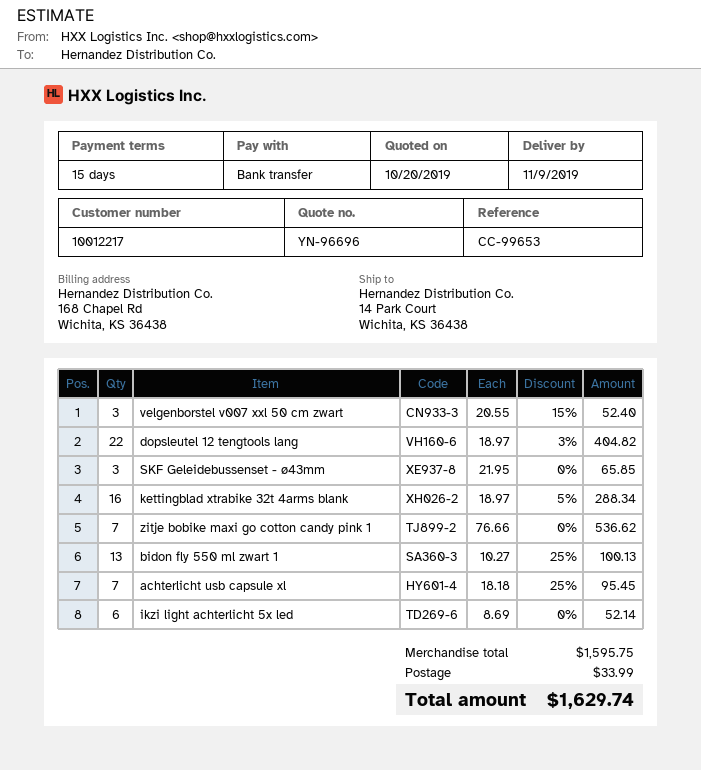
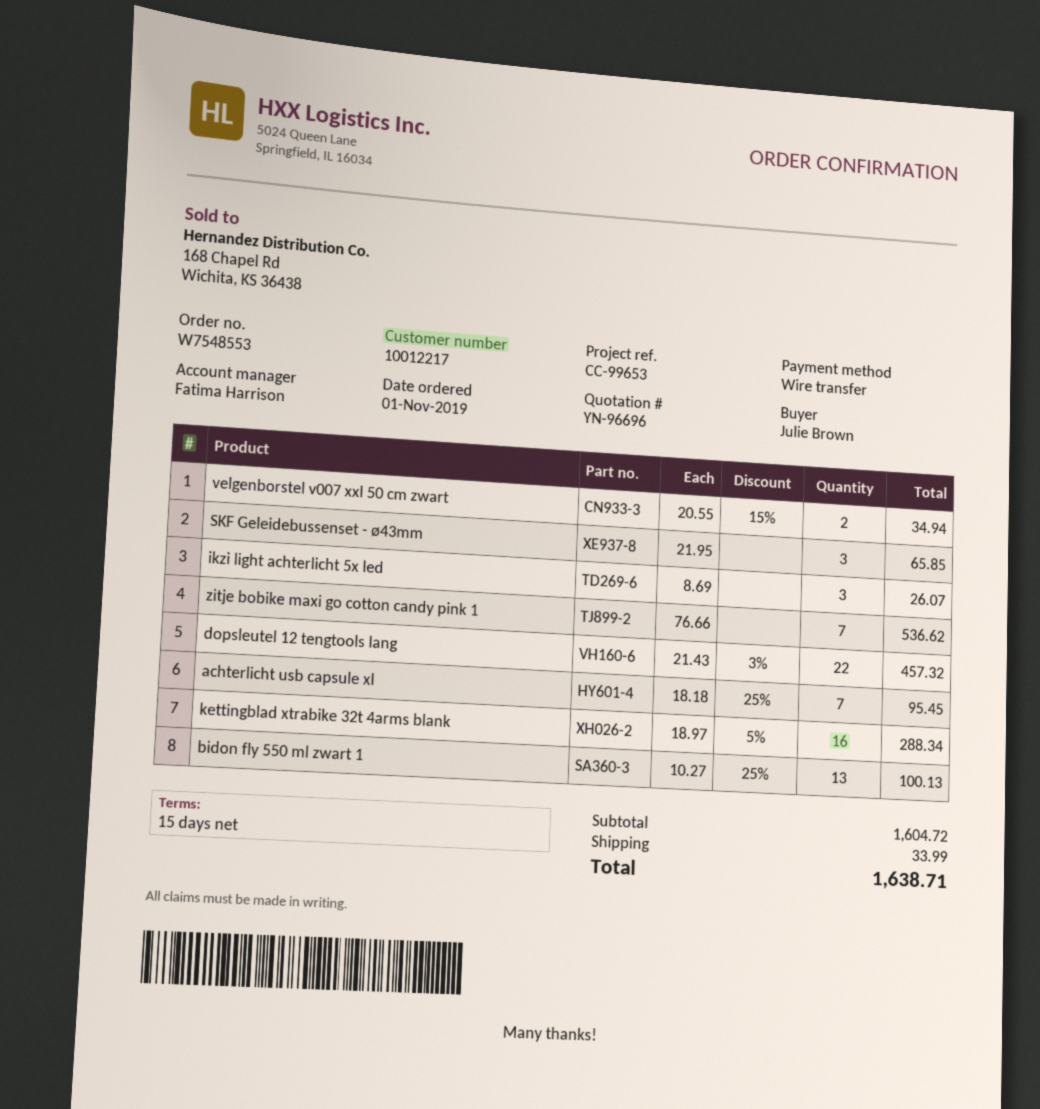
velgenborstel v007 xxl 50 cm zwart: 3 x 20.55 - 15% = 52.40 -> 2 x 20.55 - 15% = 34.94
dopsleutel 12 tengtools lang: 22 x 18.97 - 3% = 404.82 -> 22 x 21.43 - 3% = 457.32
ikzi light achterlicht 5x led: 6 x 8.69 = 52.14 -> 3 x 8.69 = 26.07
subtotal: 1595.75 -> 1604.72
total: 1629.74 -> 1638.71

